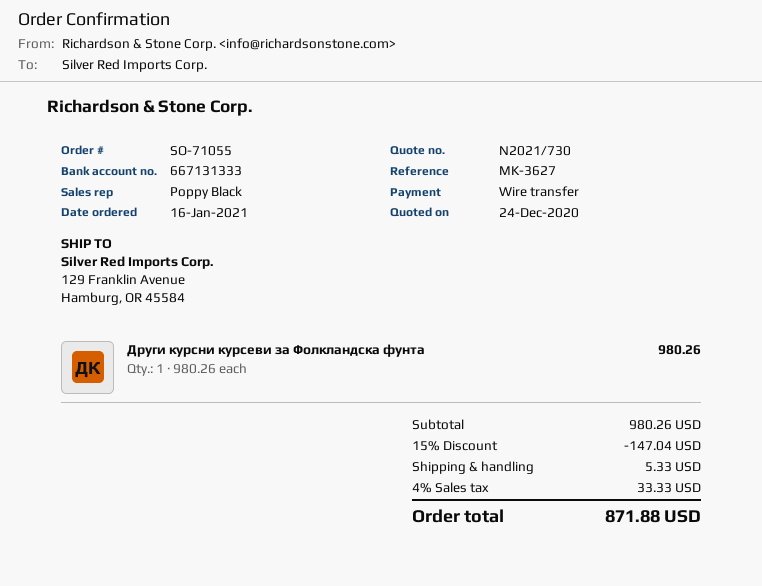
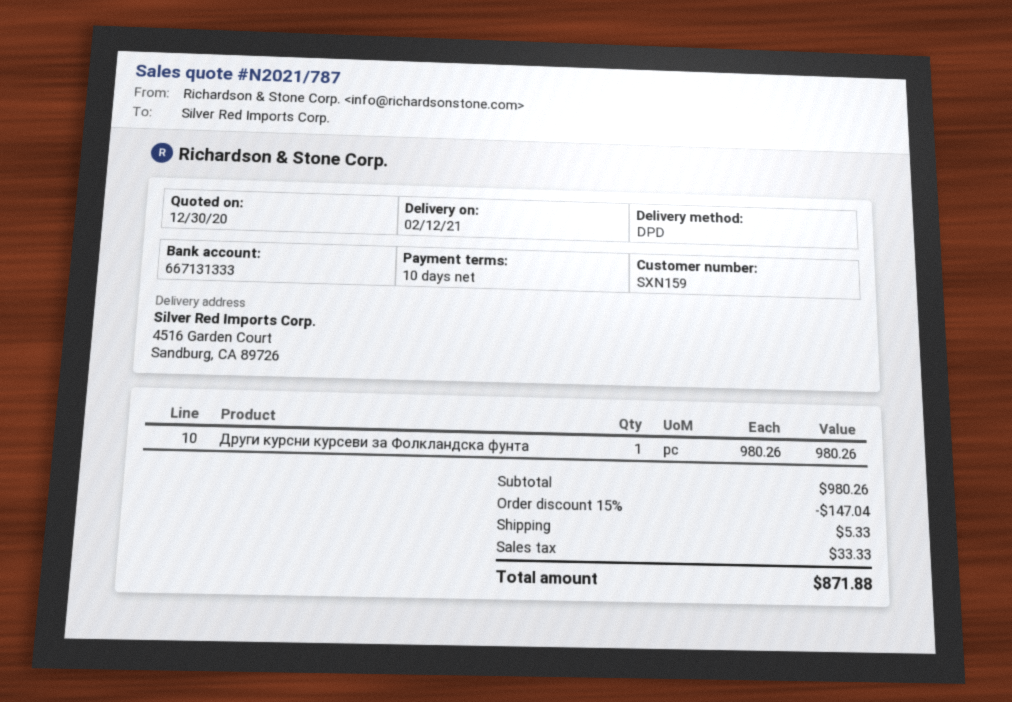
quote number: N2021/730 -> N2021/787
quote date: 2020-12-24 -> 2020-12-30
ship to: 129 Franklin Avenue, Hamburg, OR 45584 -> 4516 Garden Court, Sandburg, CA 89726

